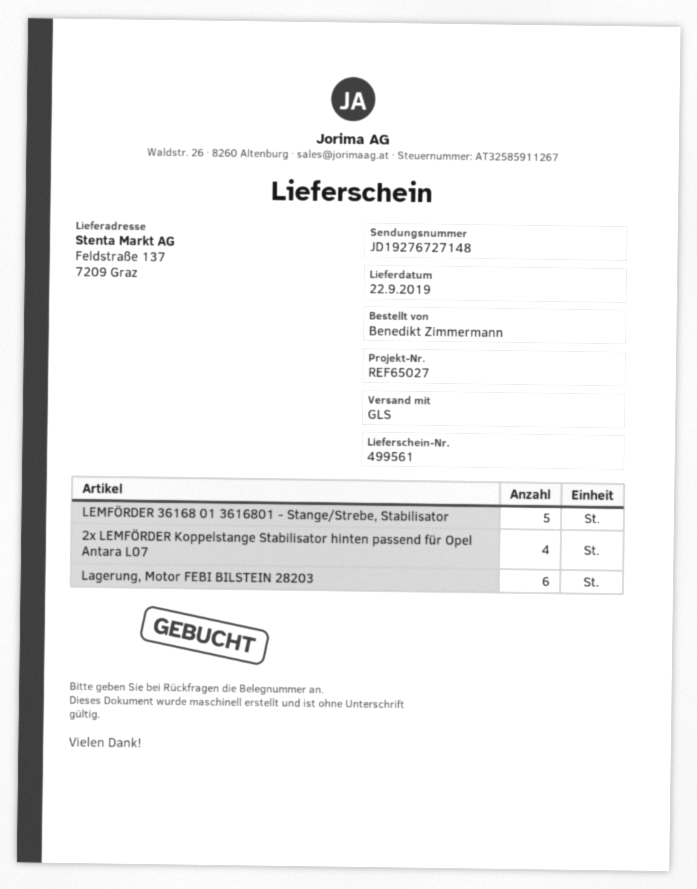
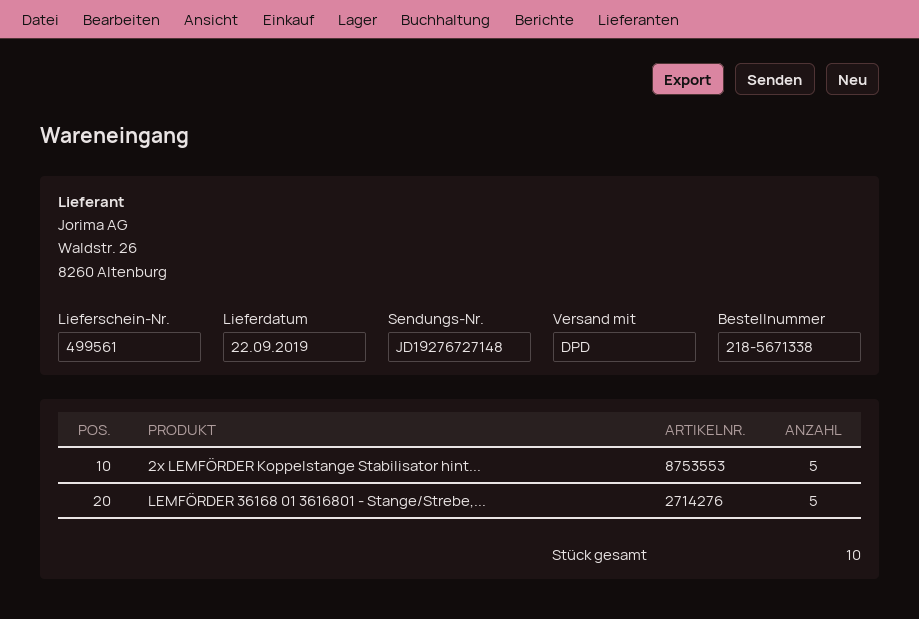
shipping method: GLS -> DPD
2x LEMFÖRDER Koppelstange Stabilisator hinten passend für Opel Antara L07: 4 -> 5
Lagerung, Motor FEBI BILSTEIN 28203: 6 -> none

